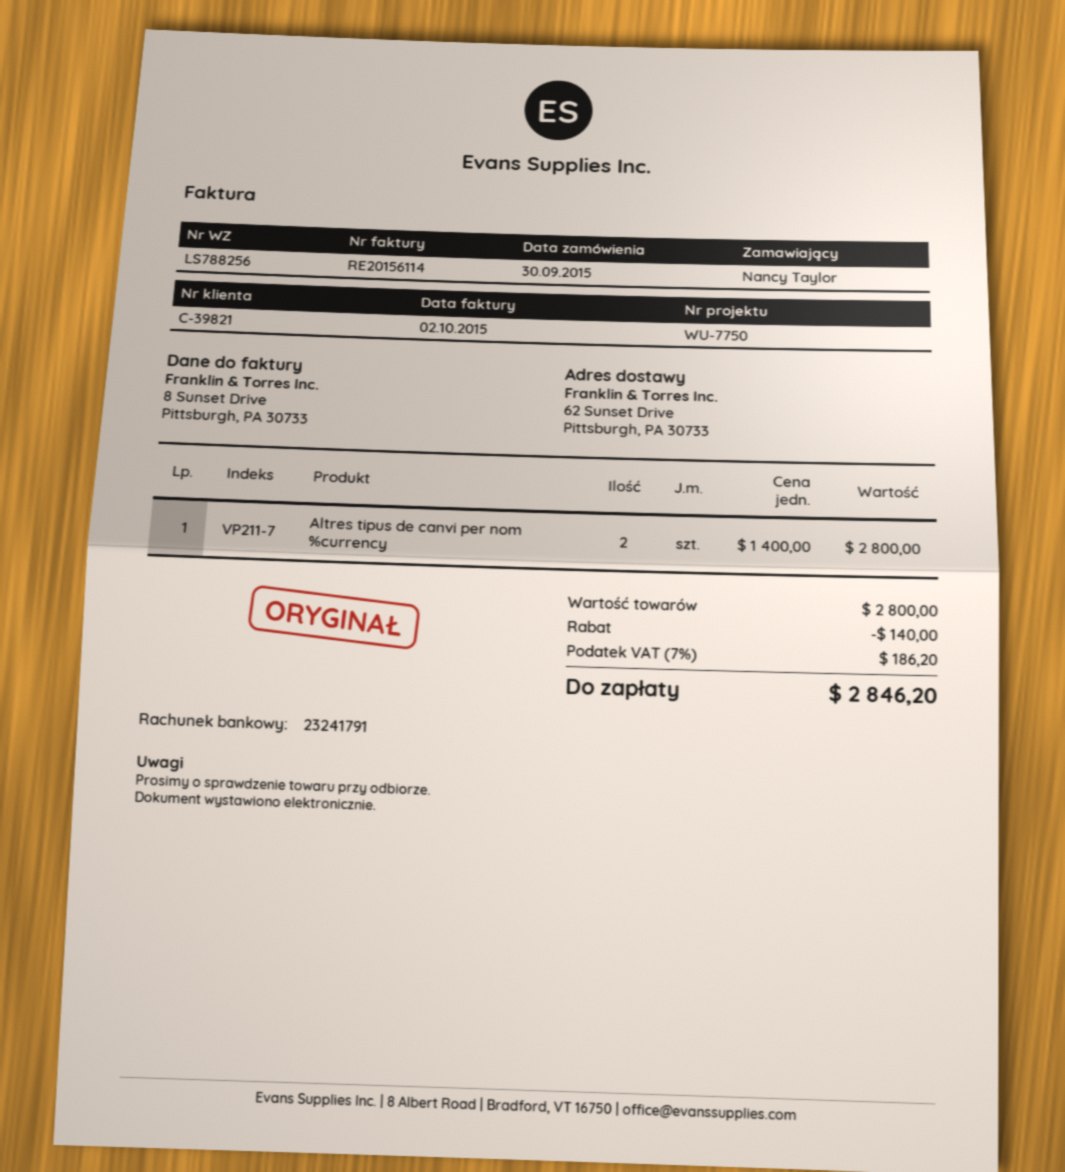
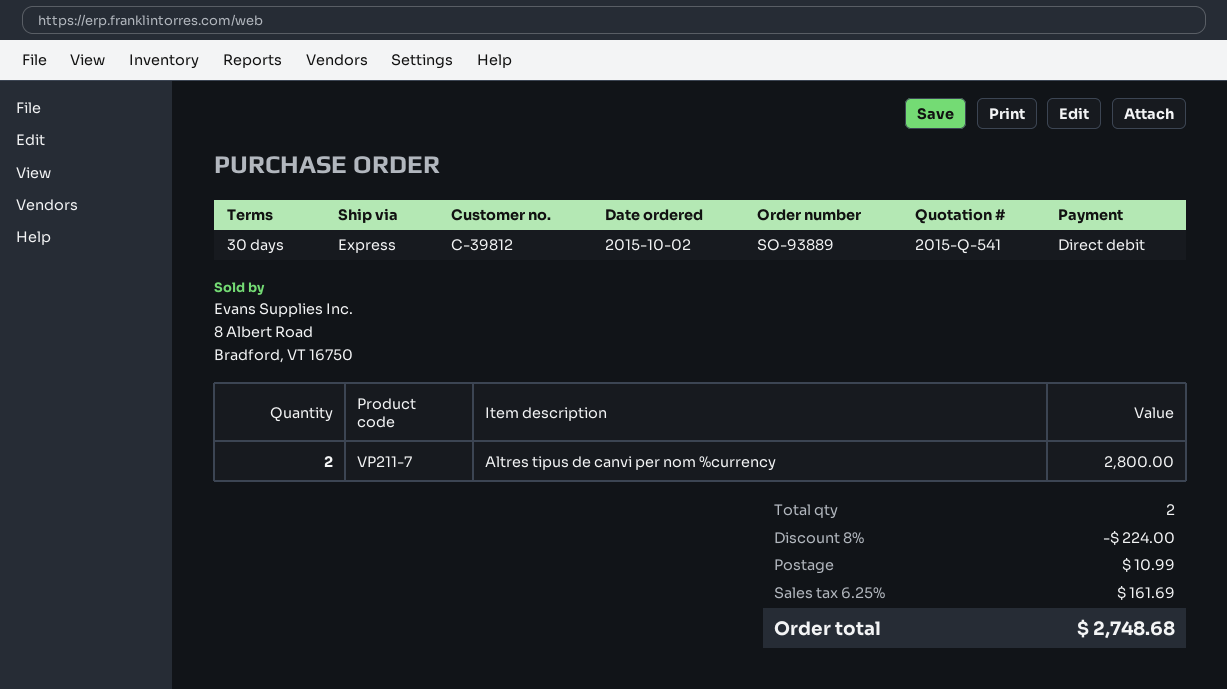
order date: 2015-09-30 -> 2015-10-02
customer number: C-39821 -> C-39812
discount: 140.00 -> 224.00
shipping: none -> 10.99
tax: 7% = 186.20 -> 6.25% = 161.69
total: 2846.20 -> 2748.68

